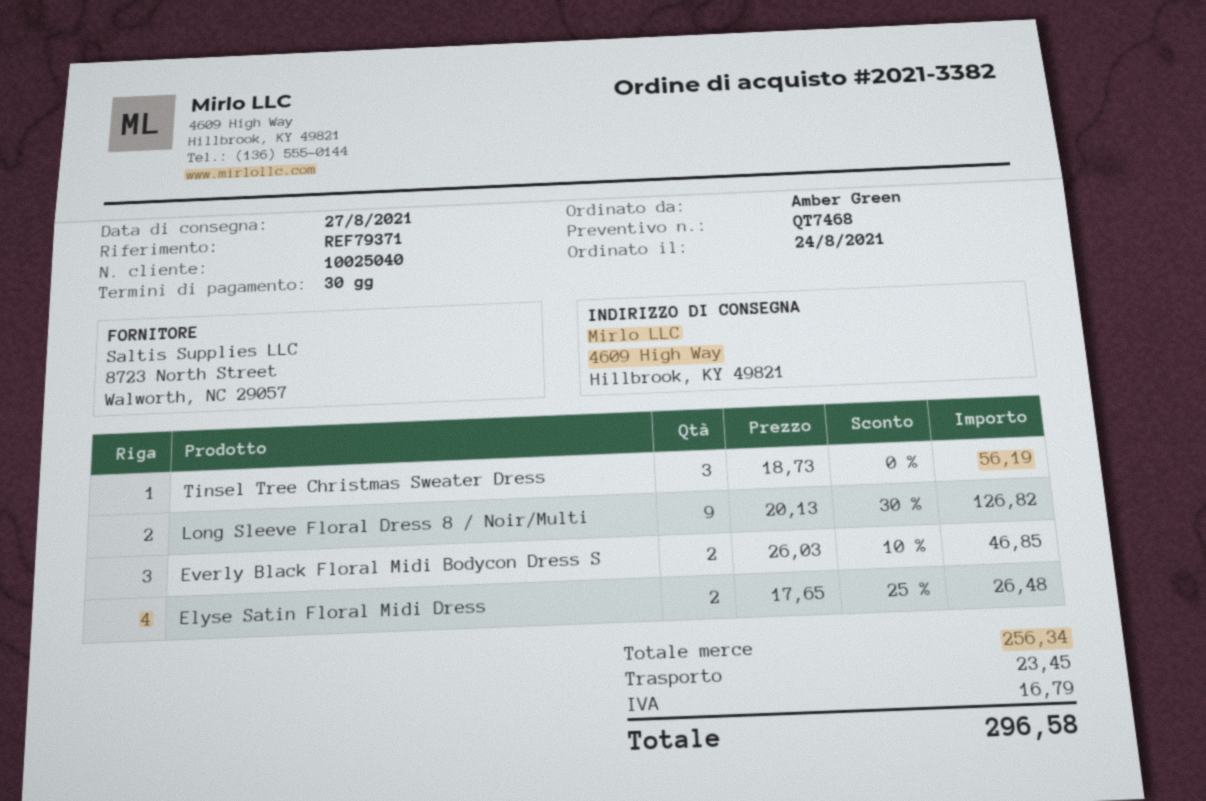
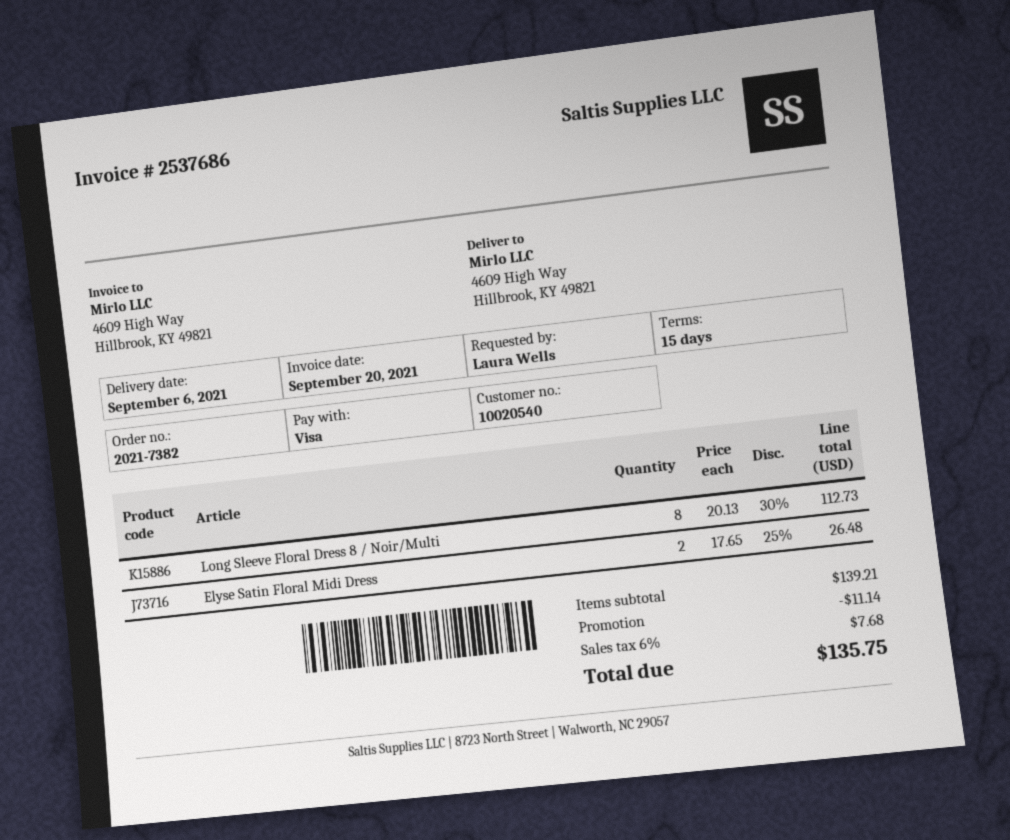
order number: 2021-3382 -> 2021-7382
delivery date: 2021-08-27 -> 2021-09-06
payment terms: 30 days -> 15 days
customer number: 10025040 -> 10020540
ordered by: Amber Green -> Laura Wells
Tinsel Tree Christmas Sweater Dress: 3 x 18.73 = 56.19 -> none
Long Sleeve Floral Dress 8 / Noir/Multi: 9 x 20.13 - 30% = 126.82 -> 8 x 20.13 - 30% = 112.73
Everly Black Floral Midi Bodycon Dress S: 2 x 26.03 - 10% = 46.85 -> none
subtotal: 256.34 -> 139.21
discount: none -> 11.14
shipping: 23.45 -> none
tax: 16.79 -> 7.68
total: 296.58 -> 135.75

